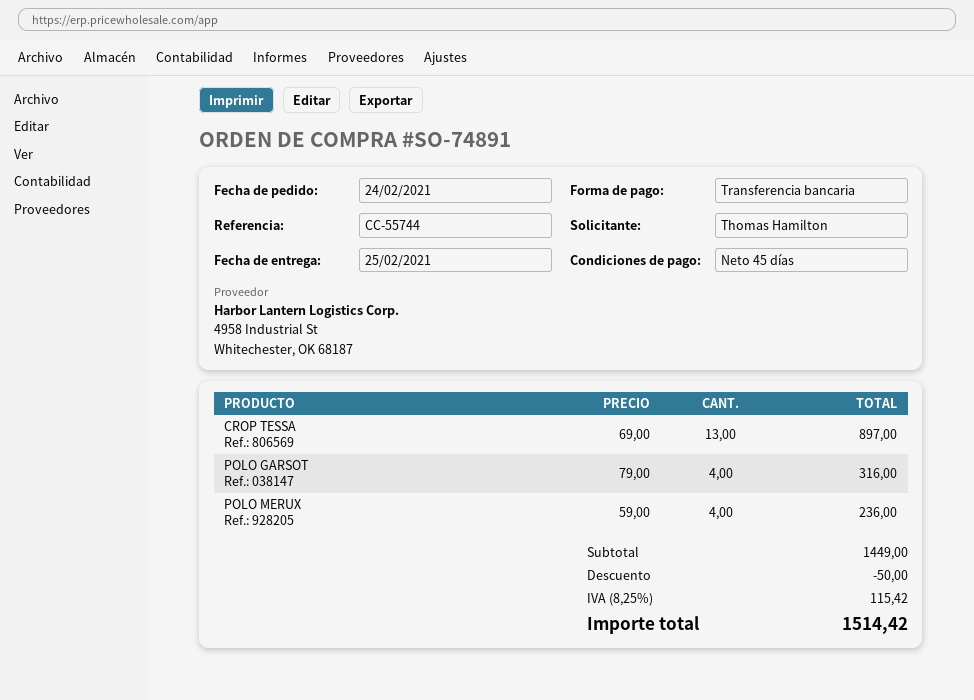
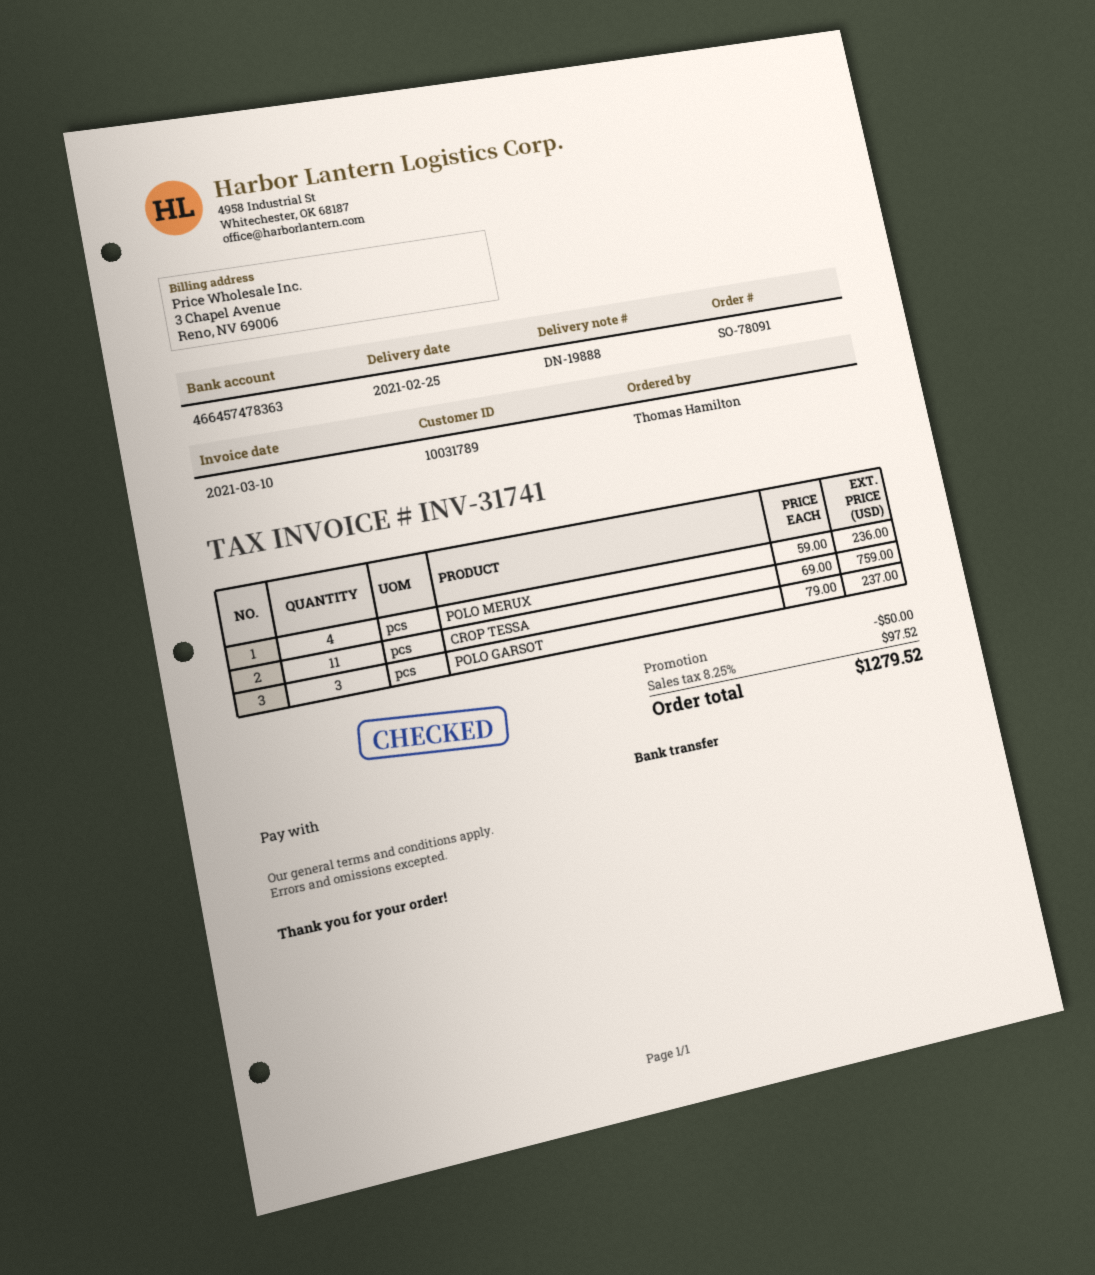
order number: SO-74891 -> SO-78091
CROP TESSA: 13 x 69.00 = 897.00 -> 11 x 69.00 = 759.00
POLO GARSOT: 4 x 79.00 = 316.00 -> 3 x 79.00 = 237.00
tax: 8.25% = 115.42 -> 8.25% = 97.52
total: 1514.42 -> 1279.52

